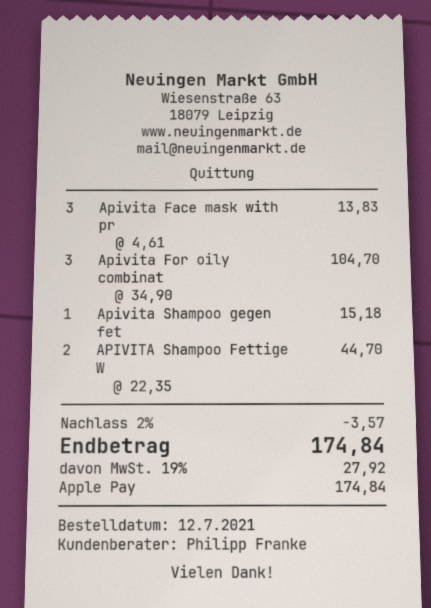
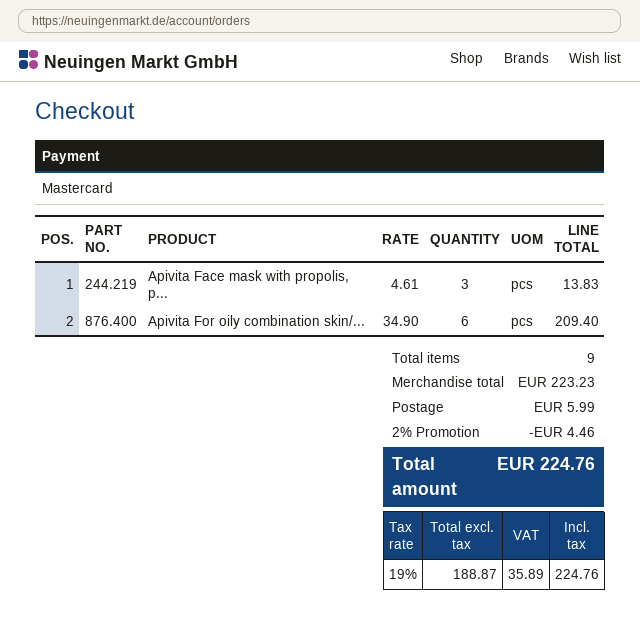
payment method: Apple Pay -> Mastercard
Apivita For oily combinat: 3 x 34.90 = 104.70 -> 6 x 34.90 = 209.40
Apivita Shampoo gegen fet: 1 x 15.18 = 15.18 -> none
APIVITA Shampoo Fettige W: 2 x 22.35 = 44.70 -> none
discount: 2% = 3.57 -> 2% = 4.46
shipping: none -> 5.99
tax: 19% = 27.92 -> 19% = 35.89
total: 174.84 -> 224.76

